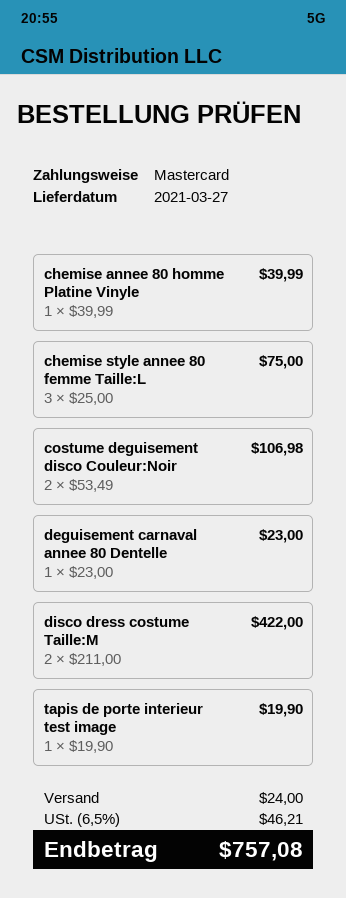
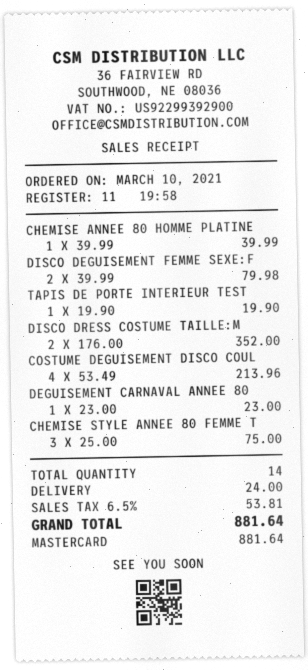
costume deguisement disco Couleur:Noir: 2 x 53.49 = 106.98 -> 4 x 53.49 = 213.96
disco dress costume Taille:M: 2 x 211.00 = 422.00 -> 2 x 176.00 = 352.00
DISCO DEGUISEMENT FEMME SEXE:F: none -> 2 x 39.99 = 79.98
tax: 6.5% = 46.21 -> 6.5% = 53.81
total: 757.08 -> 881.64

